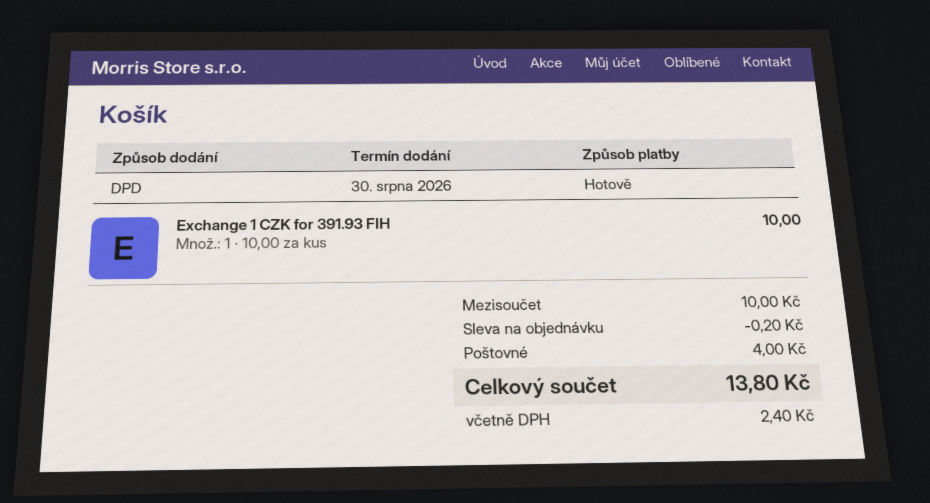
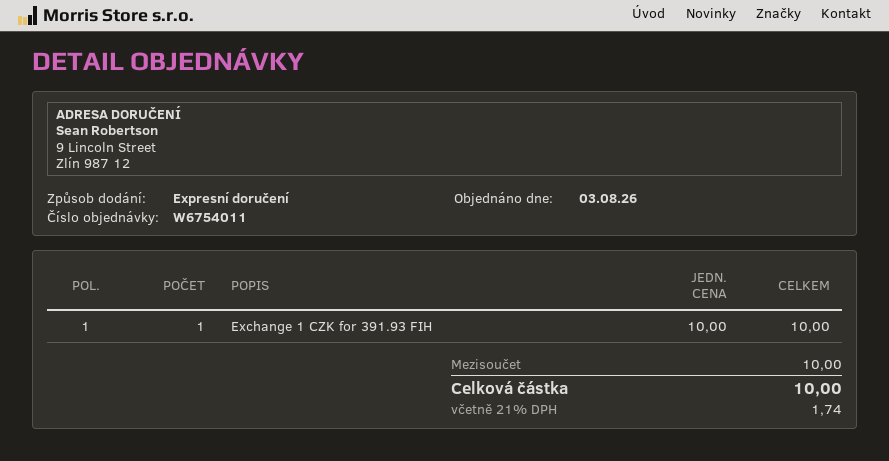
shipping method: DPD -> express
discount: 0.20 -> none
shipping: 4.00 -> none
tax: 2.40 -> 1.74
total: 13.80 -> 10.00

